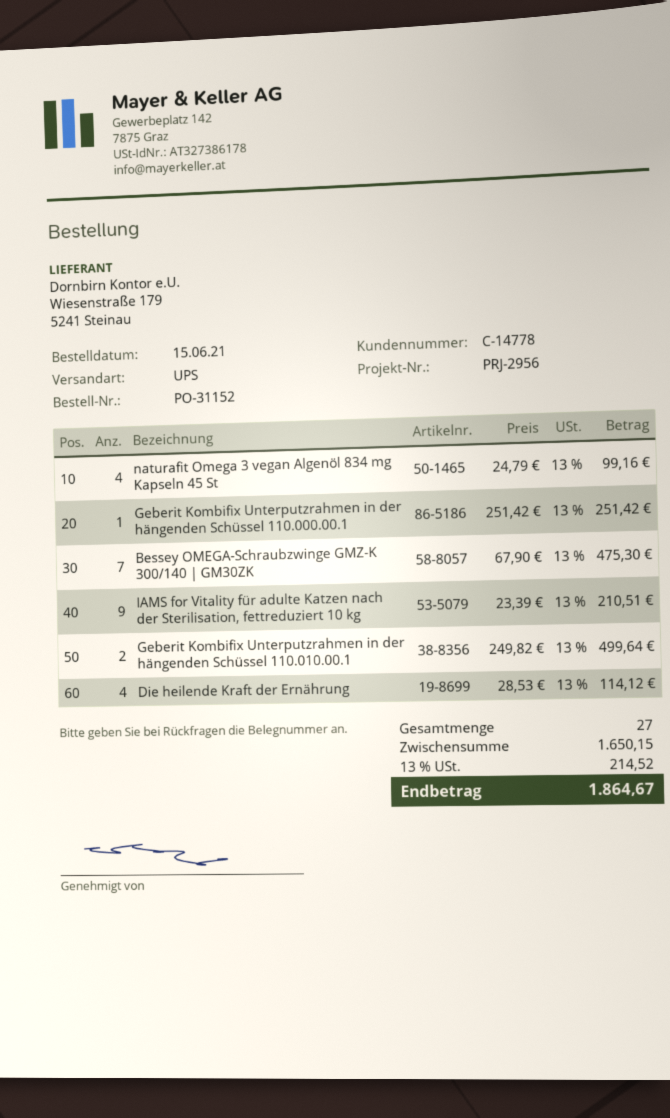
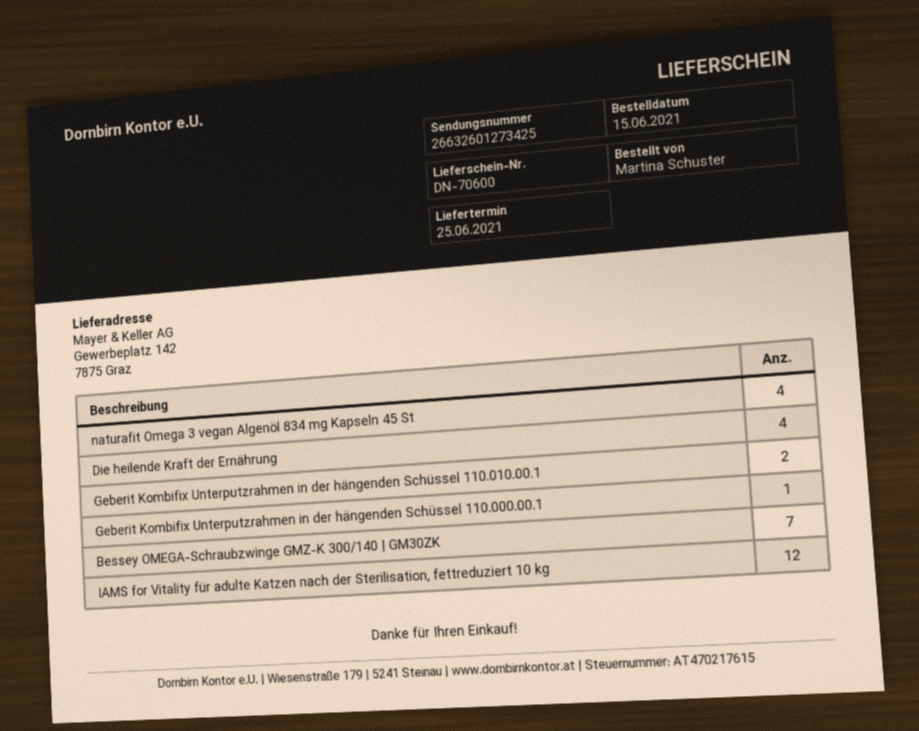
IAMS for Vitality für adulte Katzen nach der Sterilisation, fettreduziert 10 kg: 9 -> 12

